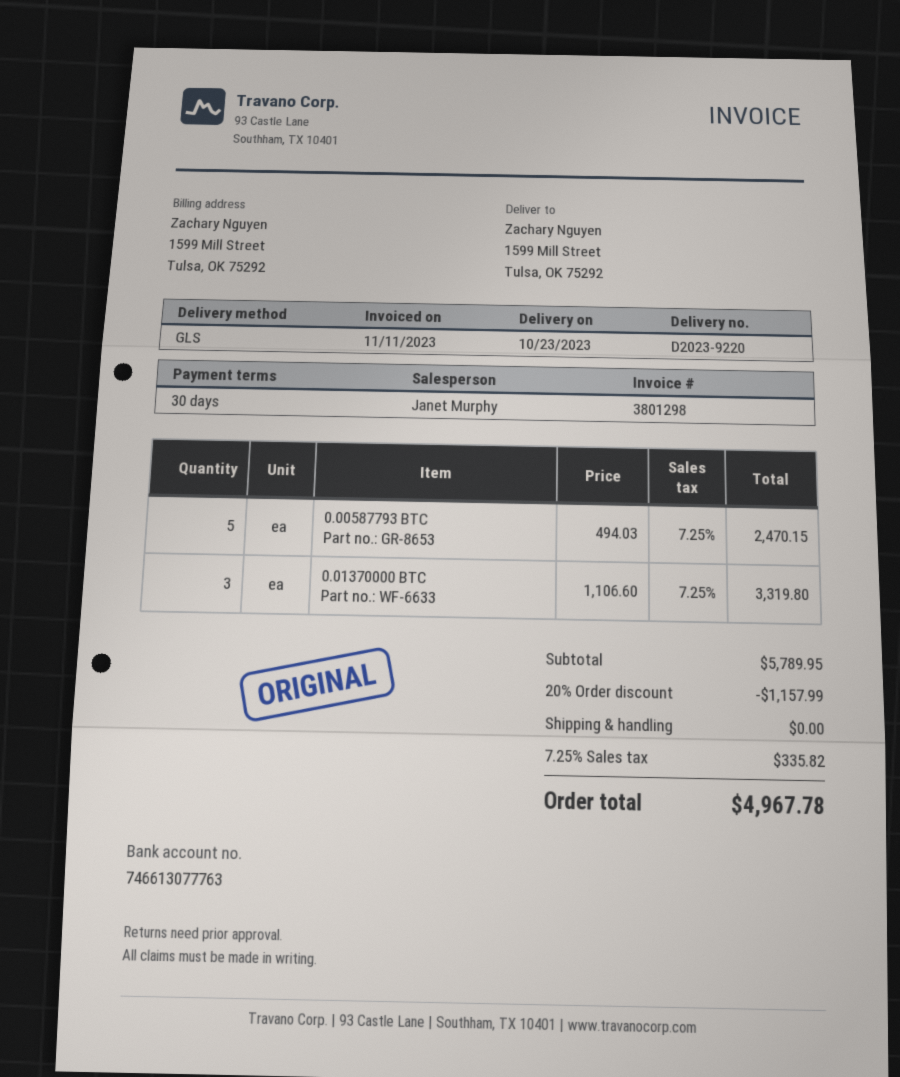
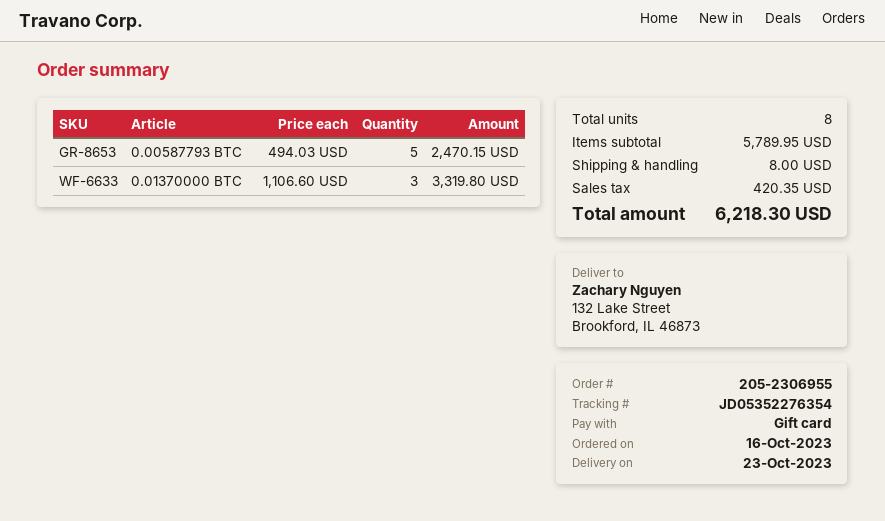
ship to: 1599 Mill Street, Tulsa, OK 75292 -> 132 Lake Street, Brookford, IL 46873
discount: 20% = 1157.99 -> none
shipping: 0.00 -> 8.00
tax: 335.82 -> 420.35
total: 4967.78 -> 6218.30

